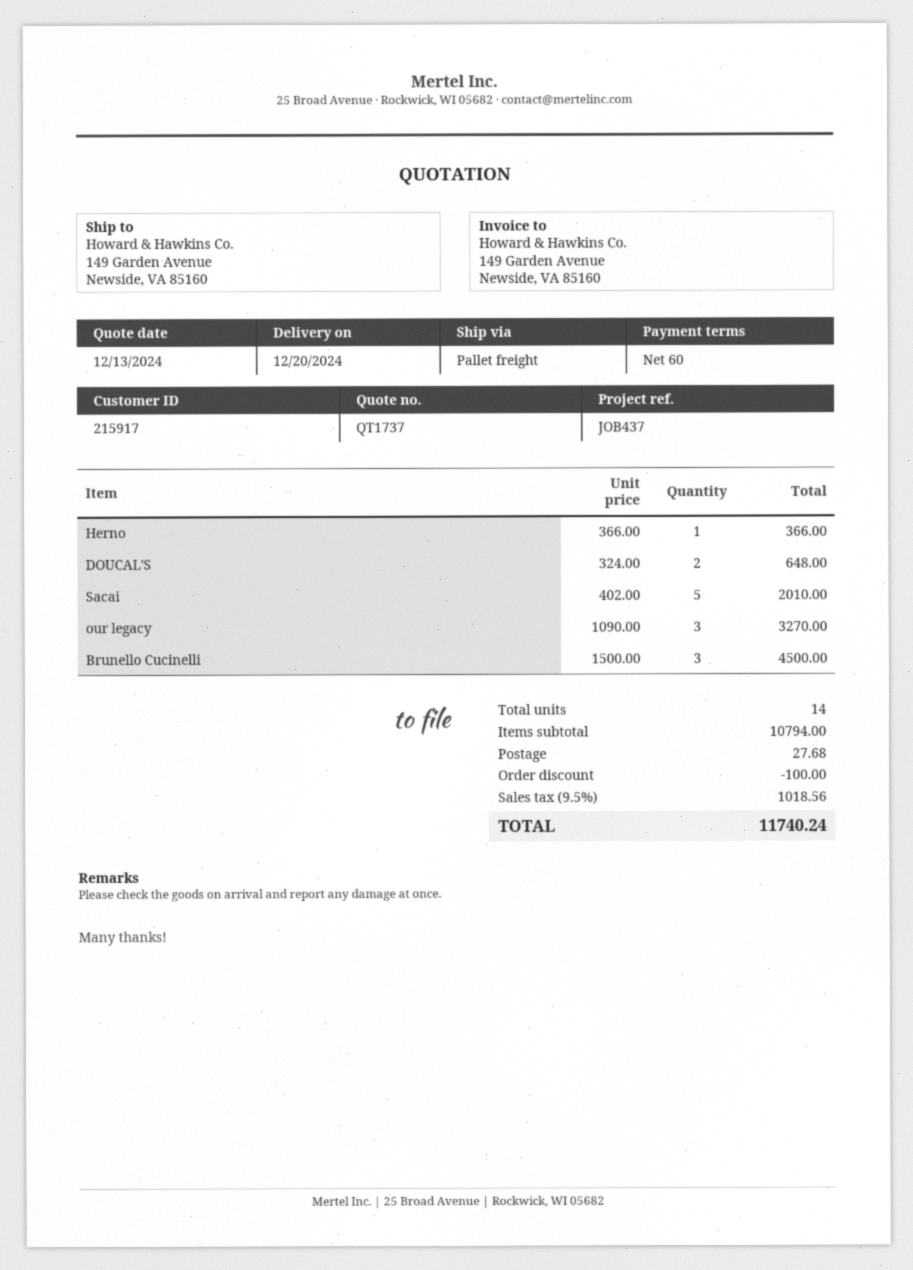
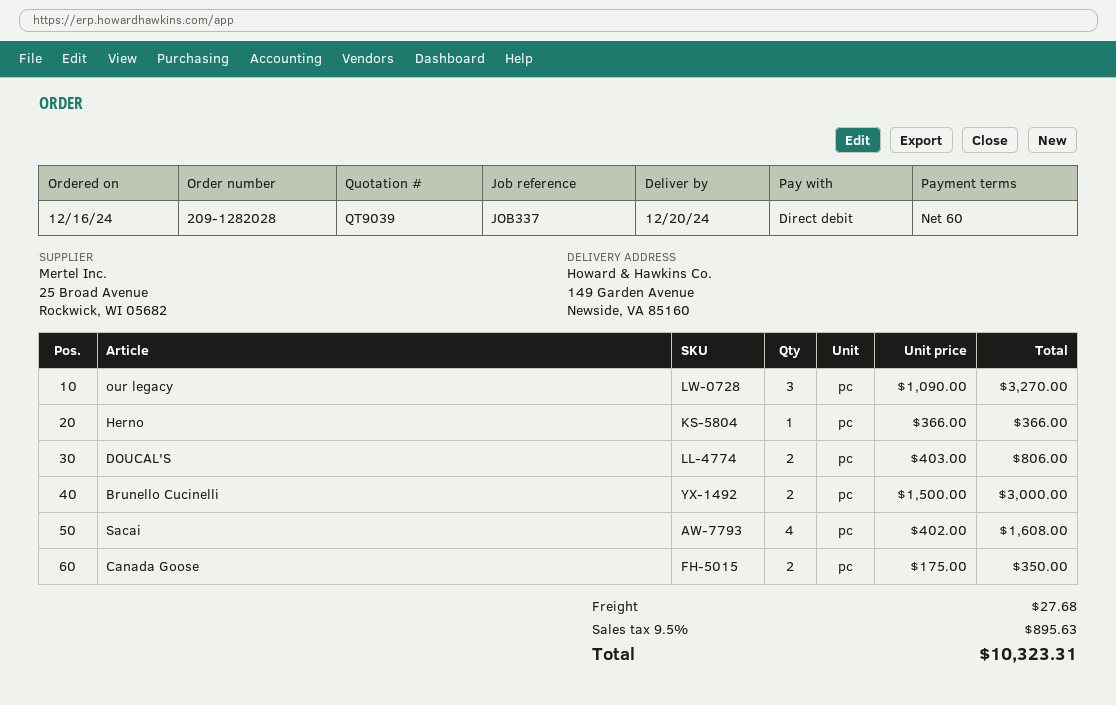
quote number: QT1737 -> QT9039
reference: JOB437 -> JOB337
DOUCAL'S: 2 x 324.00 = 648.00 -> 2 x 403.00 = 806.00
Sacai: 5 x 402.00 = 2010.00 -> 4 x 402.00 = 1608.00
Brunello Cucinelli: 3 x 1500.00 = 4500.00 -> 2 x 1500.00 = 3000.00
Canada Goose: none -> 2 x 175.00 = 350.00
discount: 100.00 -> none
tax: 9.5% = 1018.56 -> 9.5% = 895.63
total: 11740.24 -> 10323.31

